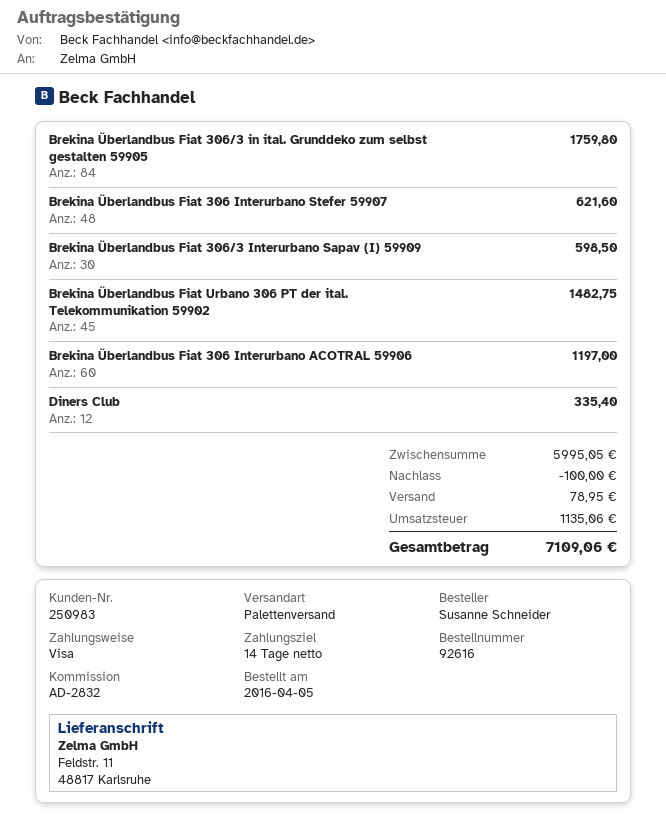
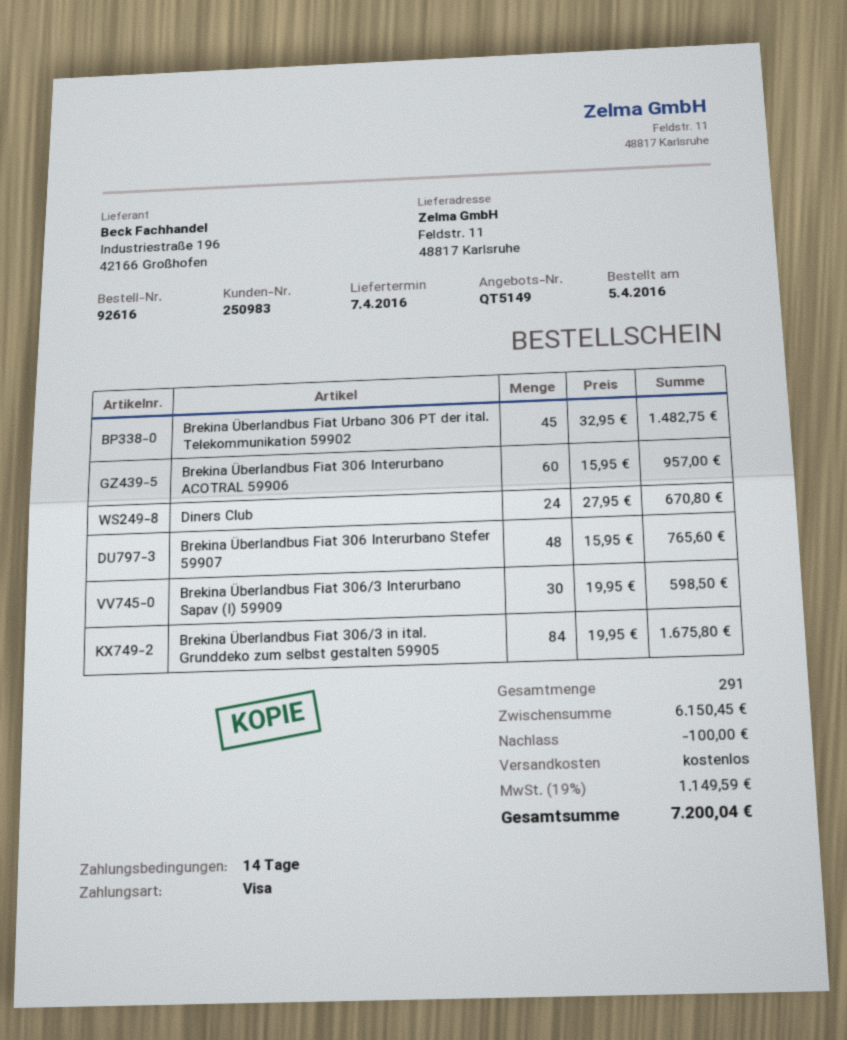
Brekina Überlandbus Fiat 306/3 in ital. Grunddeko zum selbst gestalten 59905: 84 for 1759.80 -> 84 for 1675.80
Brekina Überlandbus Fiat 306 Interurbano Stefer 59907: 48 for 621.60 -> 48 for 765.60
Brekina Überlandbus Fiat 306 Interurbano ACOTRAL 59906: 60 for 1197.00 -> 60 for 957.00
Diners Club: 12 for 335.40 -> 24 for 670.80
subtotal: 5995.05 -> 6150.45
shipping: 78.95 -> 0.00
tax: 1135.06 -> 1149.59
total: 7109.06 -> 7200.04

